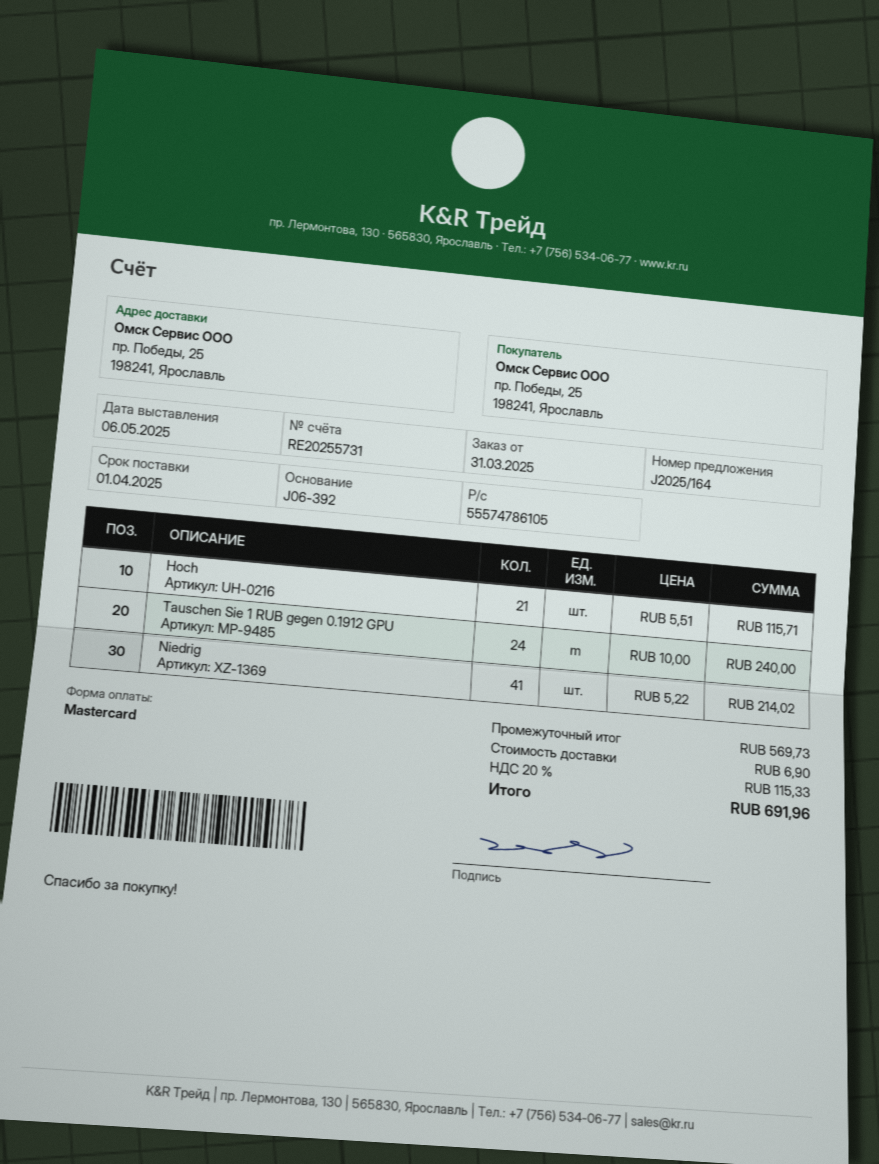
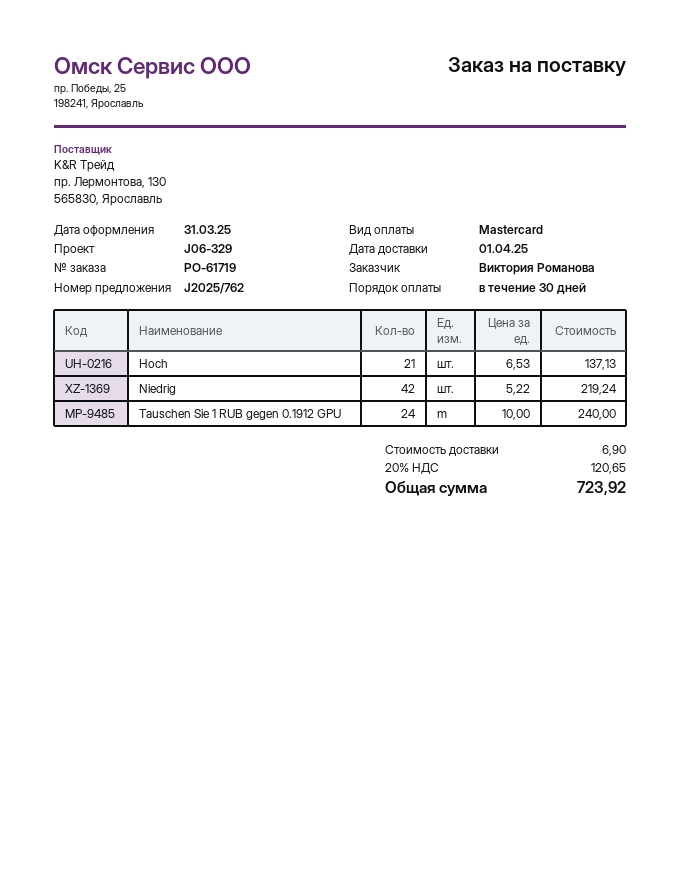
quote number: J2025/164 -> J2025/762
reference: J06-392 -> J06-329
Hoch: 21 x 5.51 = 115.71 -> 21 x 6.53 = 137.13
Niedrig: 41 x 5.22 = 214.02 -> 42 x 5.22 = 219.24
tax: 20% = 115.33 -> 20% = 120.65
total: 691.96 -> 723.92

